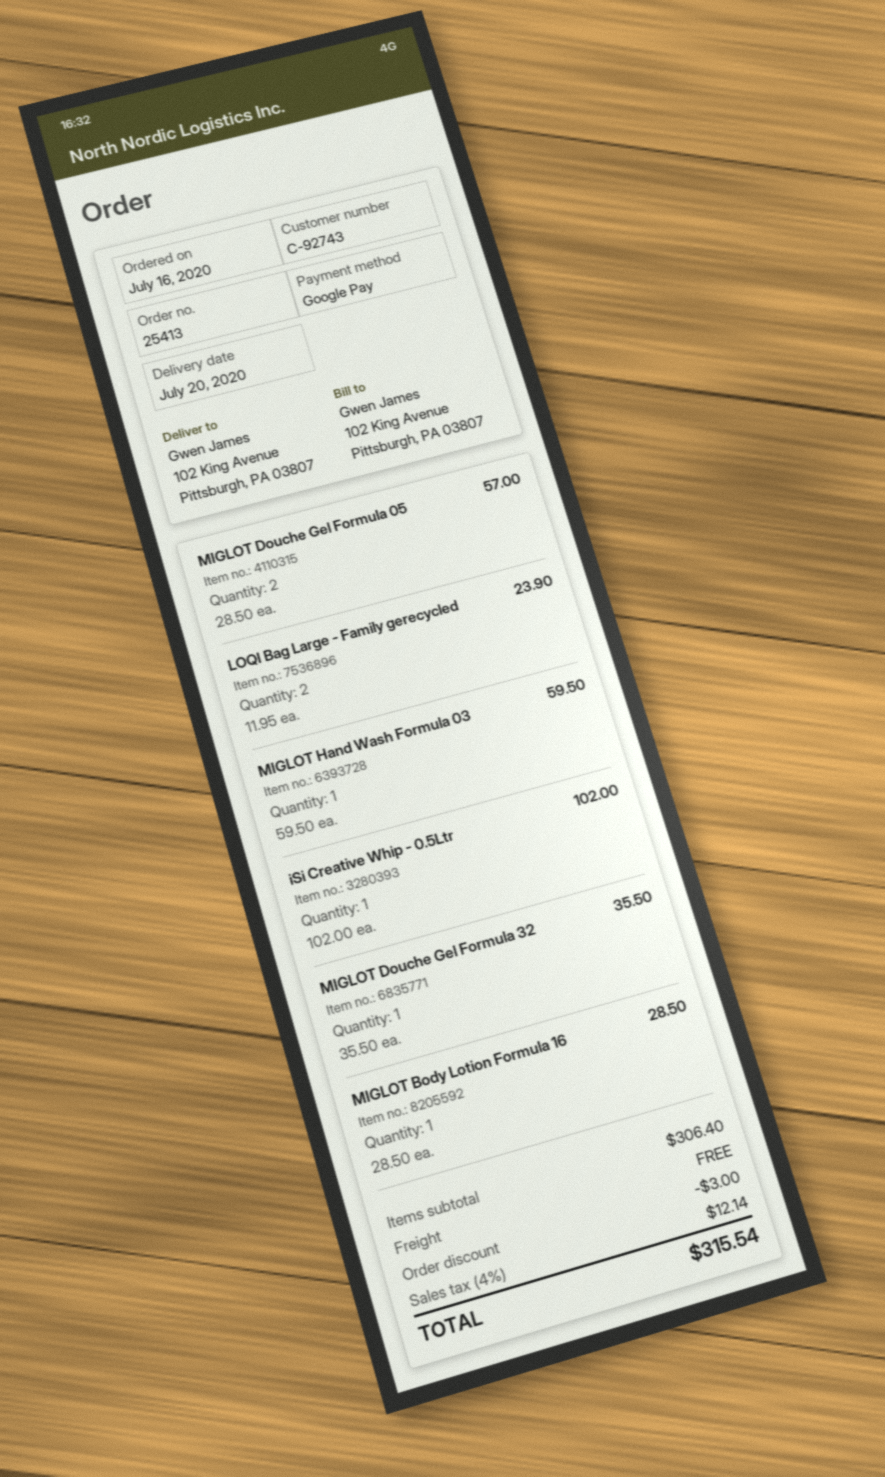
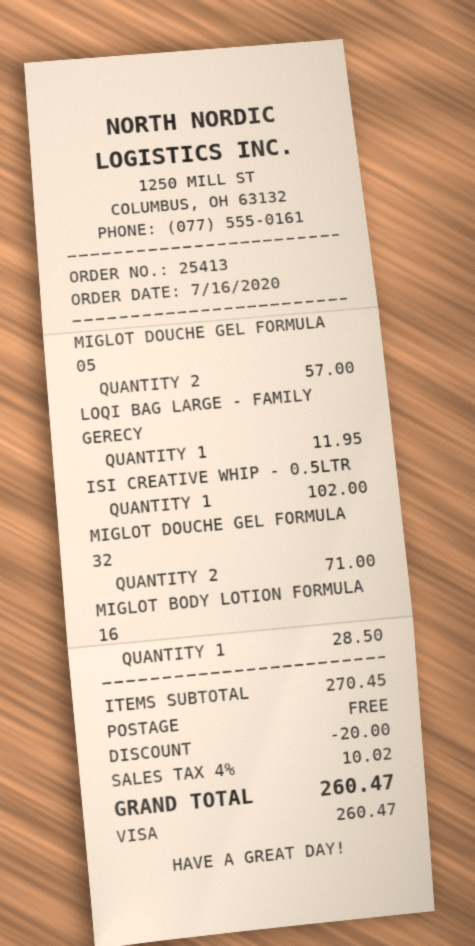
payment method: Google Pay -> Visa
LOQI Bag Large - Family gerecycled: 2 for 23.90 -> 1 for 11.95
MIGLOT Hand Wash Formula 03: 1 for 59.50 -> none
MIGLOT Douche Gel Formula 32: 1 for 35.50 -> 2 for 71.00
subtotal: 306.40 -> 270.45
discount: 3.00 -> 20.00
tax: 4% = 12.14 -> 4% = 10.02
total: 315.54 -> 260.47

